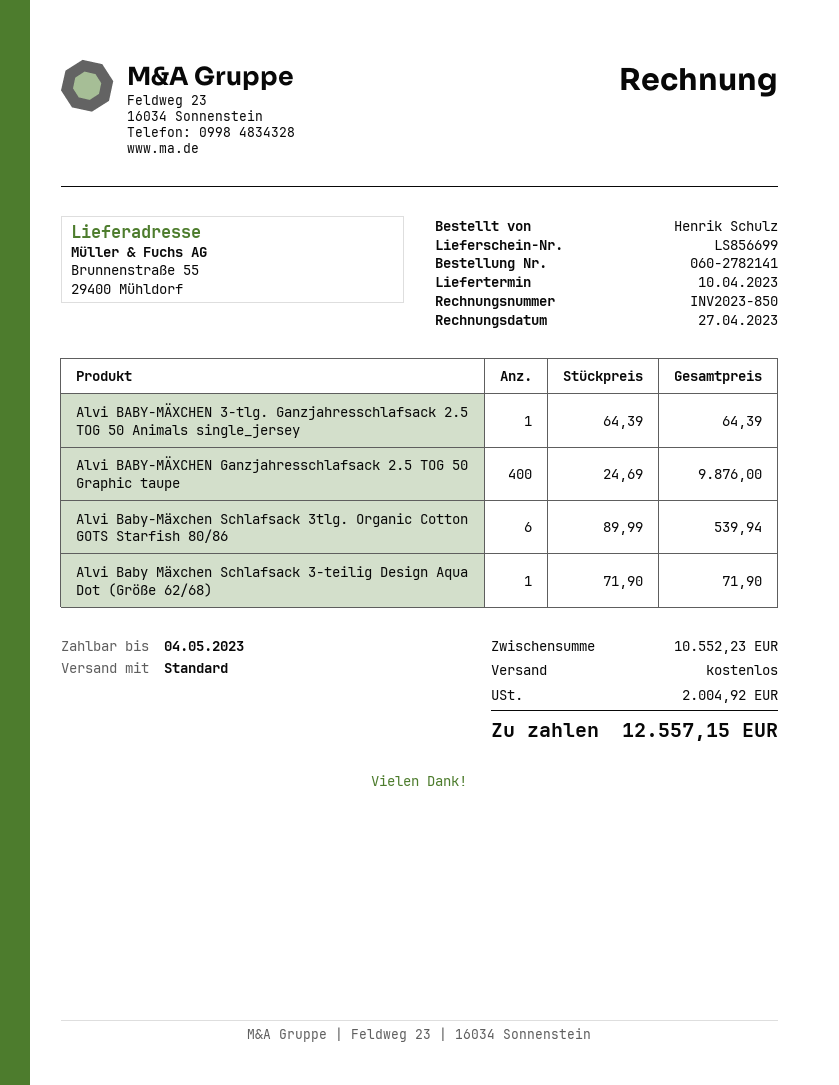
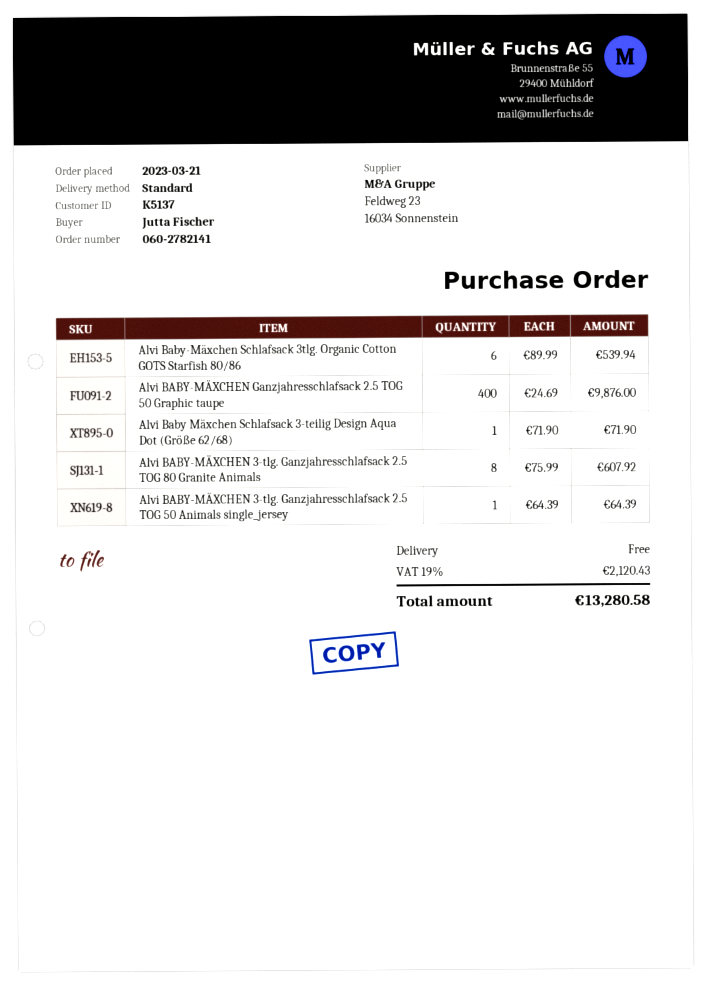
ordered by: Henrik Schulz -> Jutta Fischer
Alvi BABY-MÄXCHEN 3-tlg. Ganzjahresschlafsack 2.5 TOG 80 Granite Animals: none -> 8 x 75.99 = 607.92
tax: 2004.92 -> 2120.43
total: 12557.15 -> 13280.58

